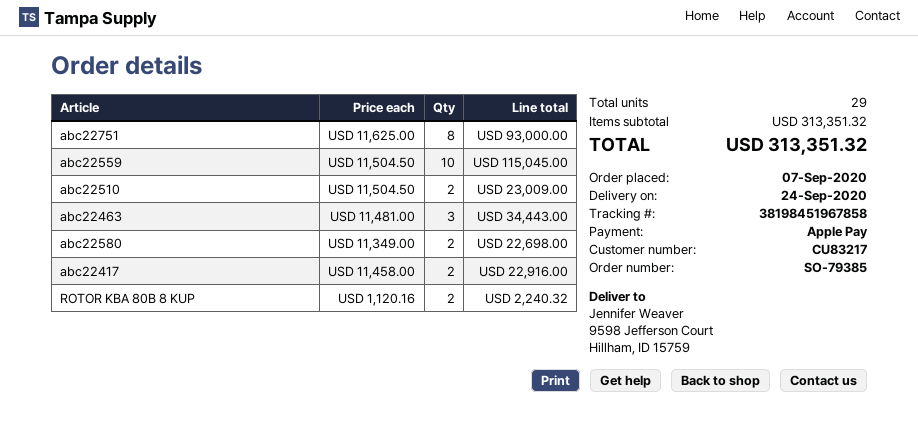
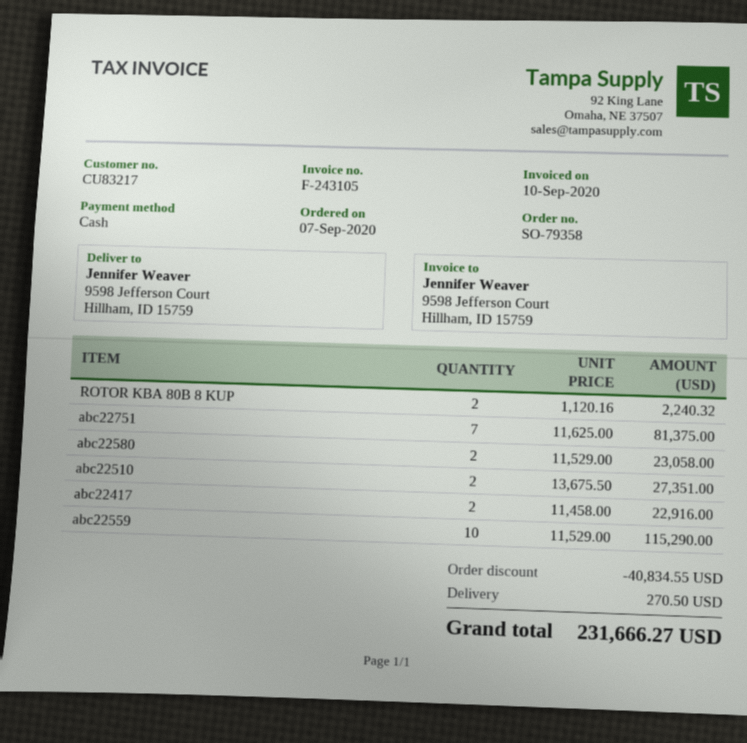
order number: SO-79385 -> SO-79358
payment method: Apple Pay -> cash
abc22751: 8 x 11625.00 = 93000.00 -> 7 x 11625.00 = 81375.00
abc22559: 10 x 11504.50 = 115045.00 -> 10 x 11529.00 = 115290.00
abc22510: 2 x 11504.50 = 23009.00 -> 2 x 13675.50 = 27351.00
abc22463: 3 x 11481.00 = 34443.00 -> none
abc22580: 2 x 11349.00 = 22698.00 -> 2 x 11529.00 = 23058.00
discount: none -> 40834.55
shipping: none -> 270.50
total: 313351.32 -> 231666.27

